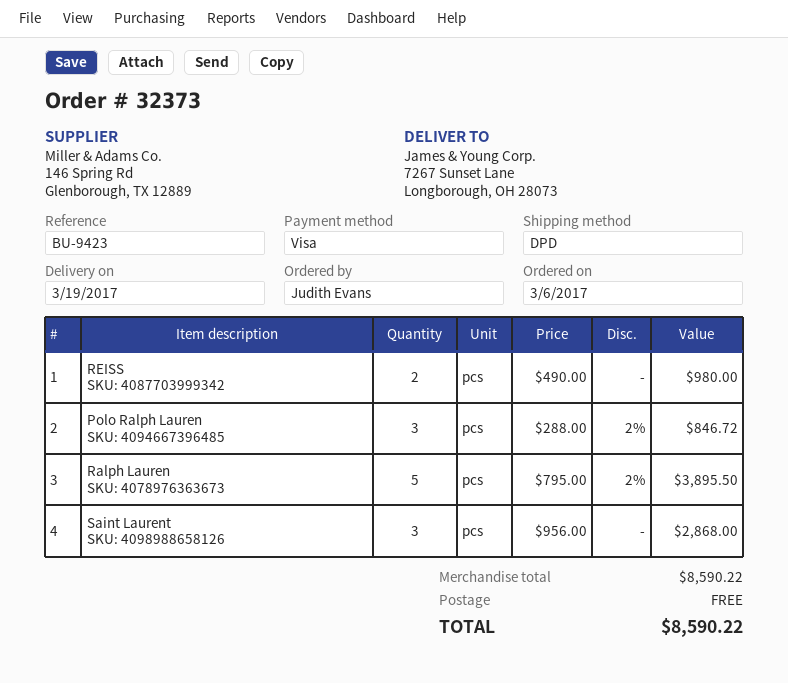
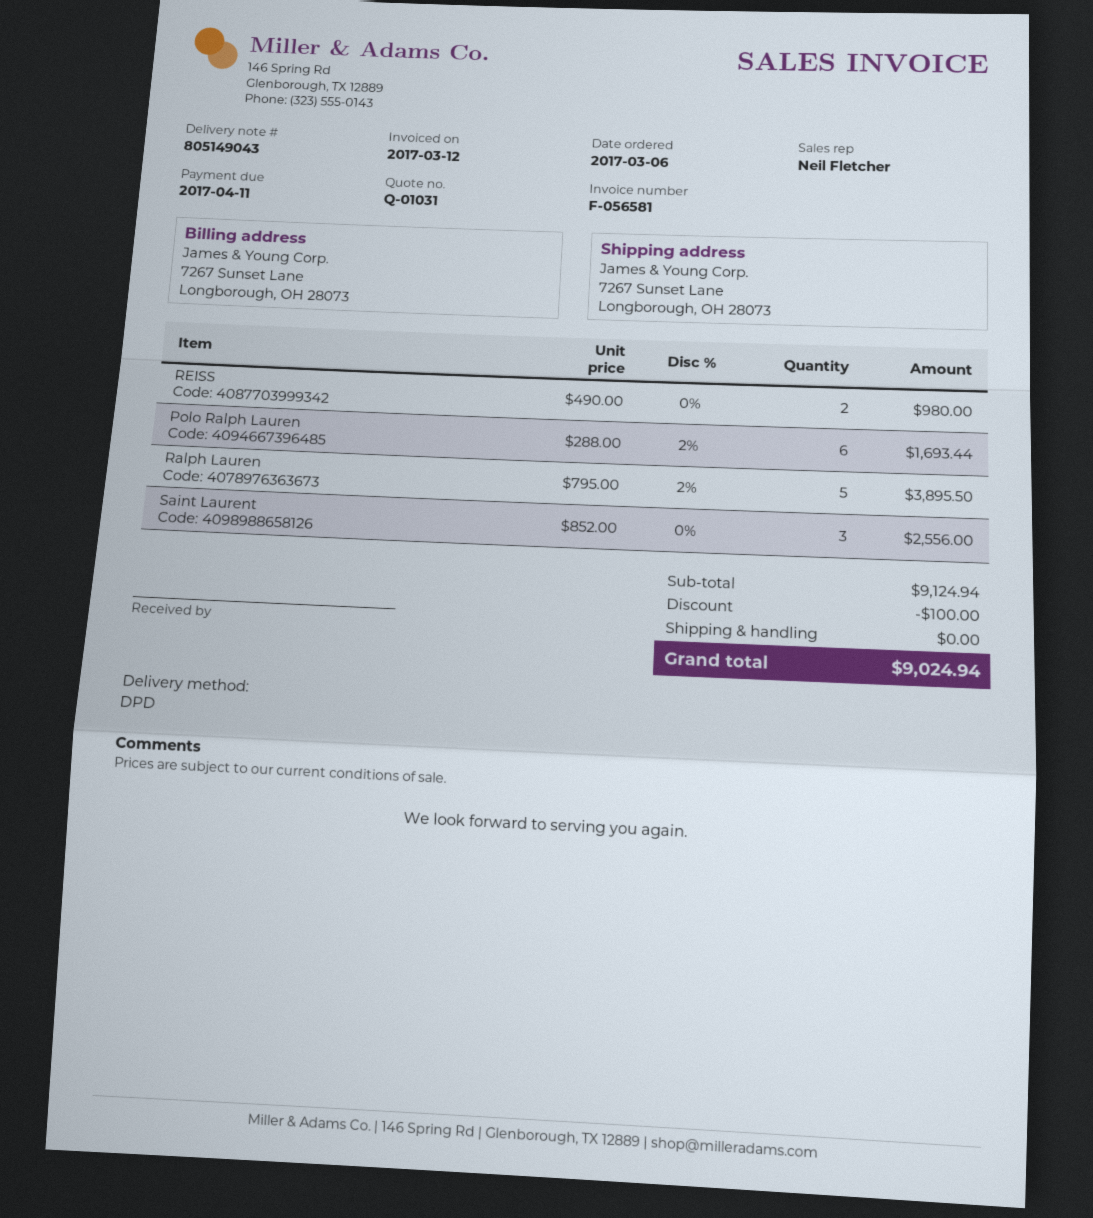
Polo Ralph Lauren: 3 x 288.00 - 2% = 846.72 -> 6 x 288.00 - 2% = 1693.44
Saint Laurent: 3 x 956.00 = 2868.00 -> 3 x 852.00 = 2556.00
subtotal: 8590.22 -> 9124.94
discount: none -> 100.00
total: 8590.22 -> 9024.94

